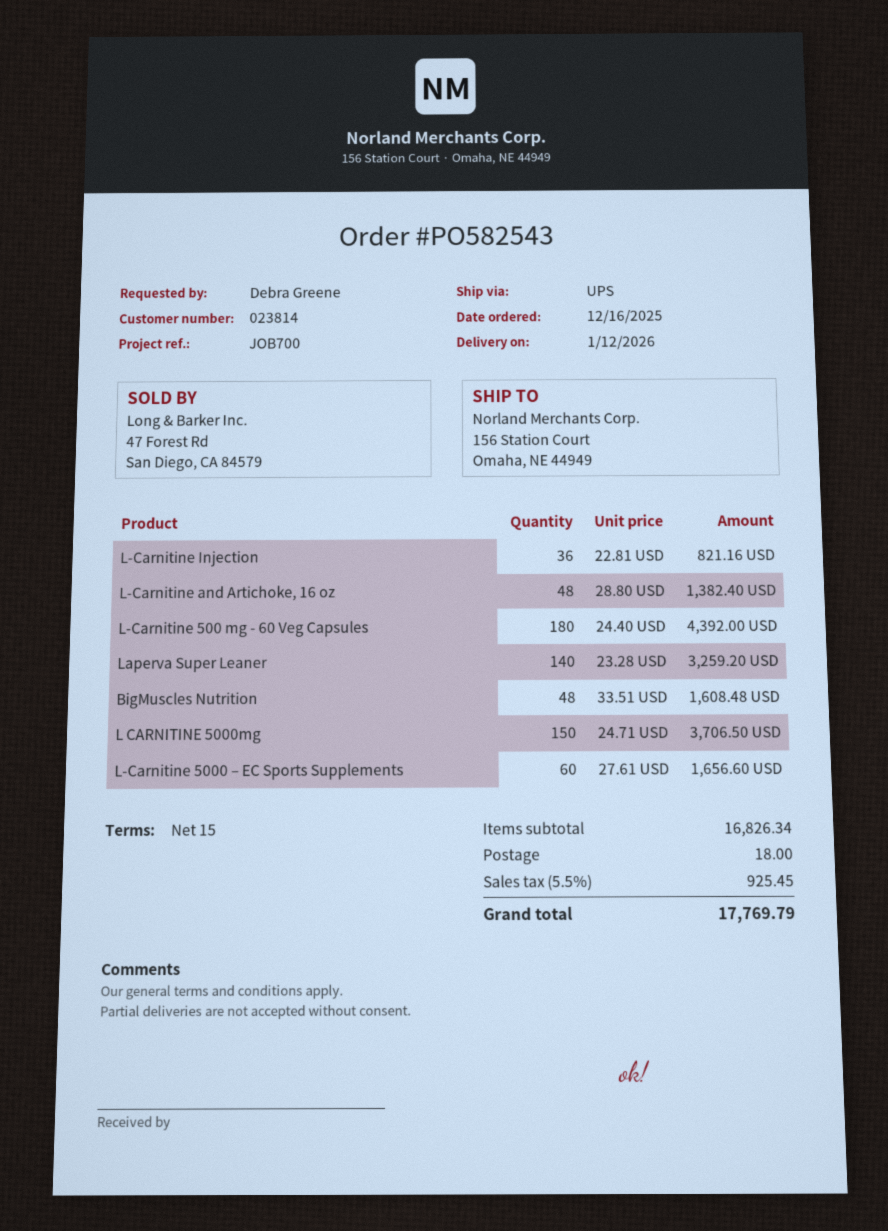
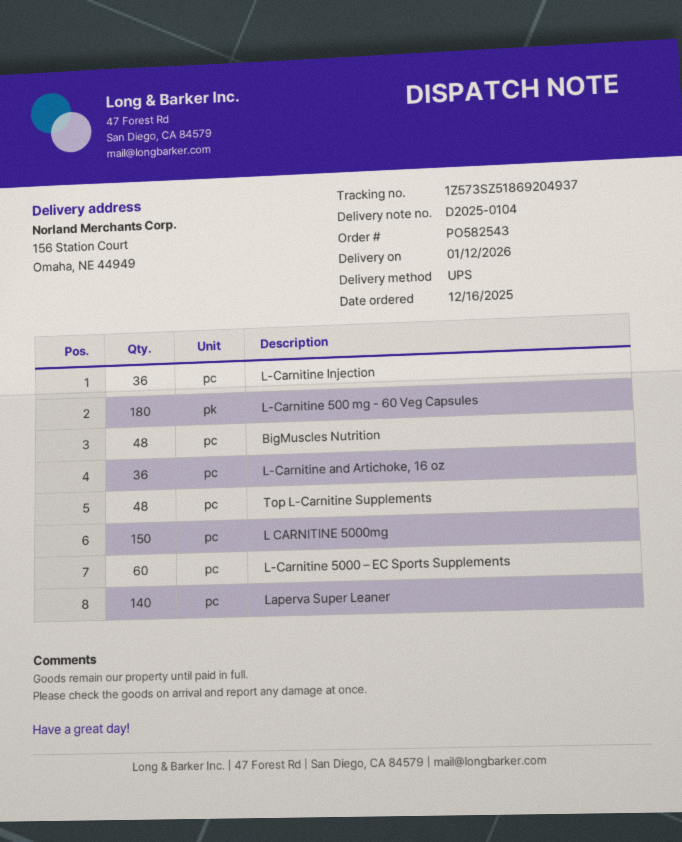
L-Carnitine and Artichoke, 16 oz: 48 -> 36
Top L-Carnitine Supplements: none -> 48

